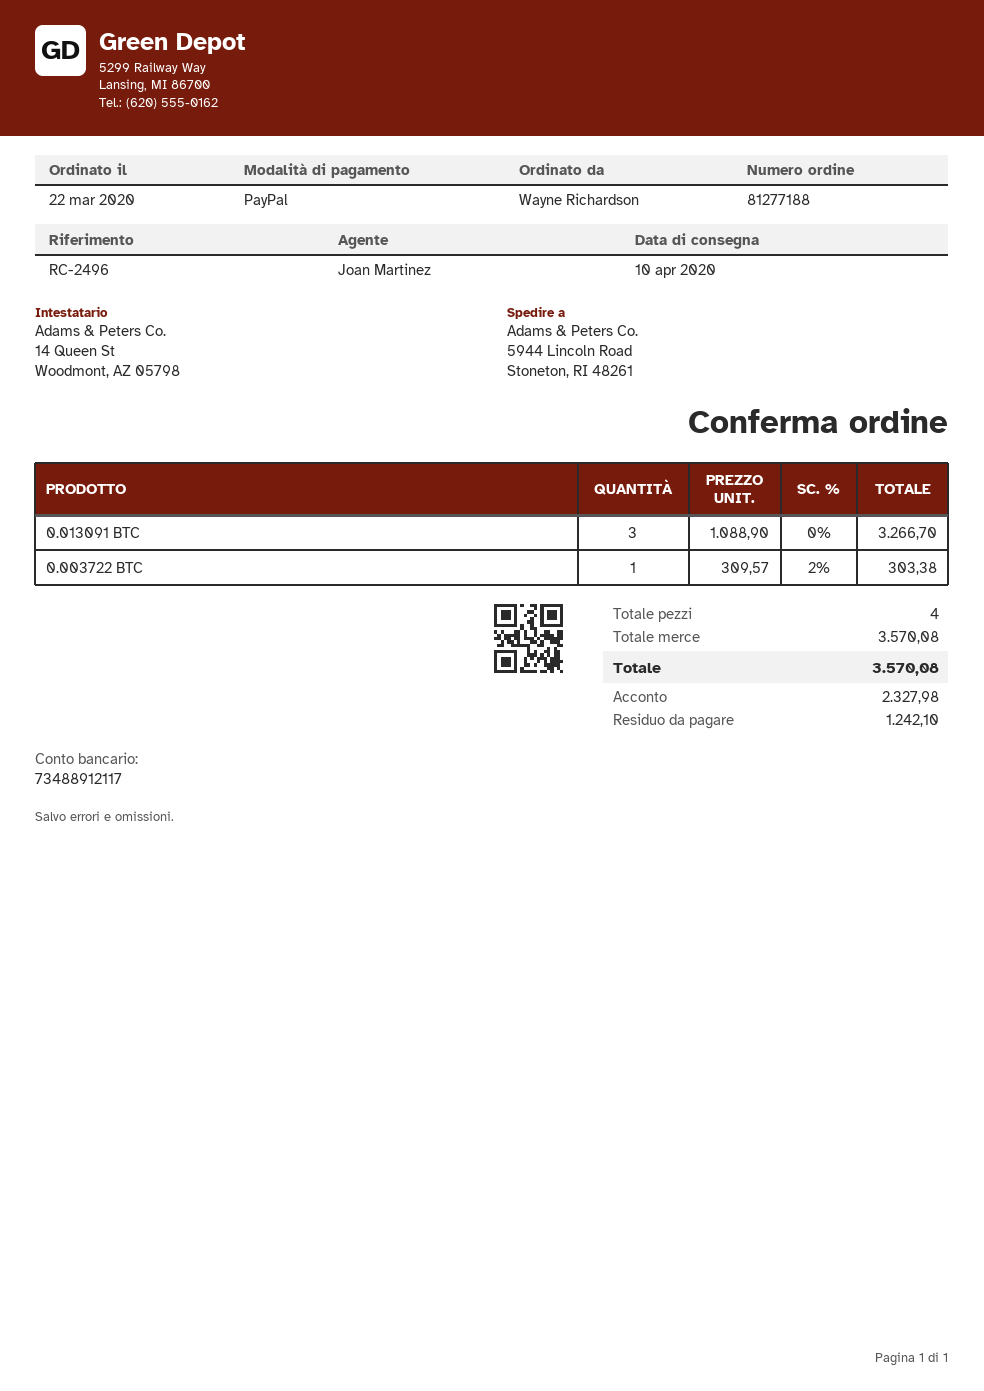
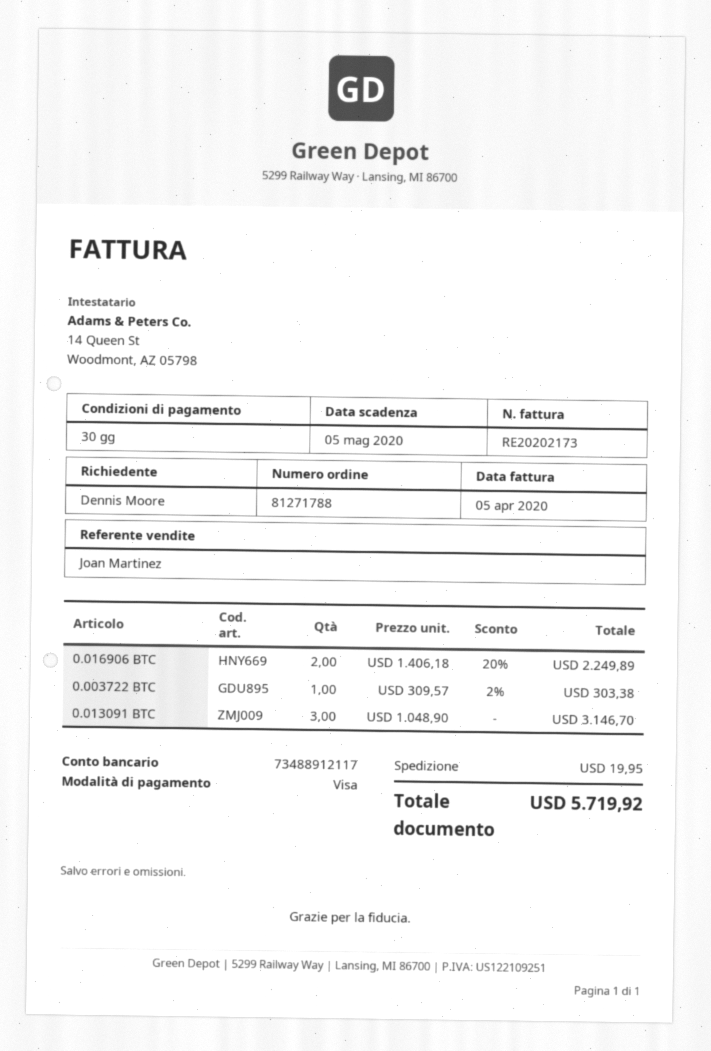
order number: 81277188 -> 81271788
ordered by: Wayne Richardson -> Dennis Moore
payment method: PayPal -> Visa
0.013091 BTC: 3 x 1088.90 = 3266.70 -> 3 x 1048.90 = 3146.70
0.016906 BTC: none -> 2 x 1406.18 - 20% = 2249.89
shipping: none -> 19.95
total: 3570.08 -> 5719.92

